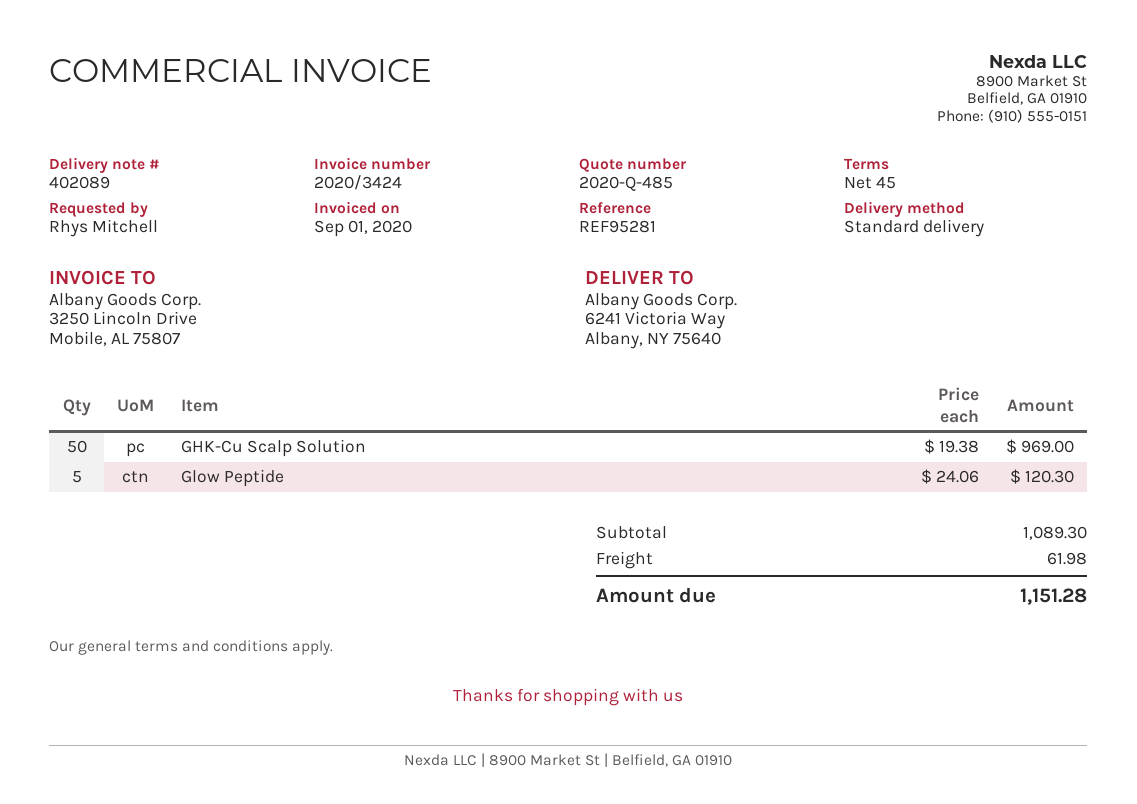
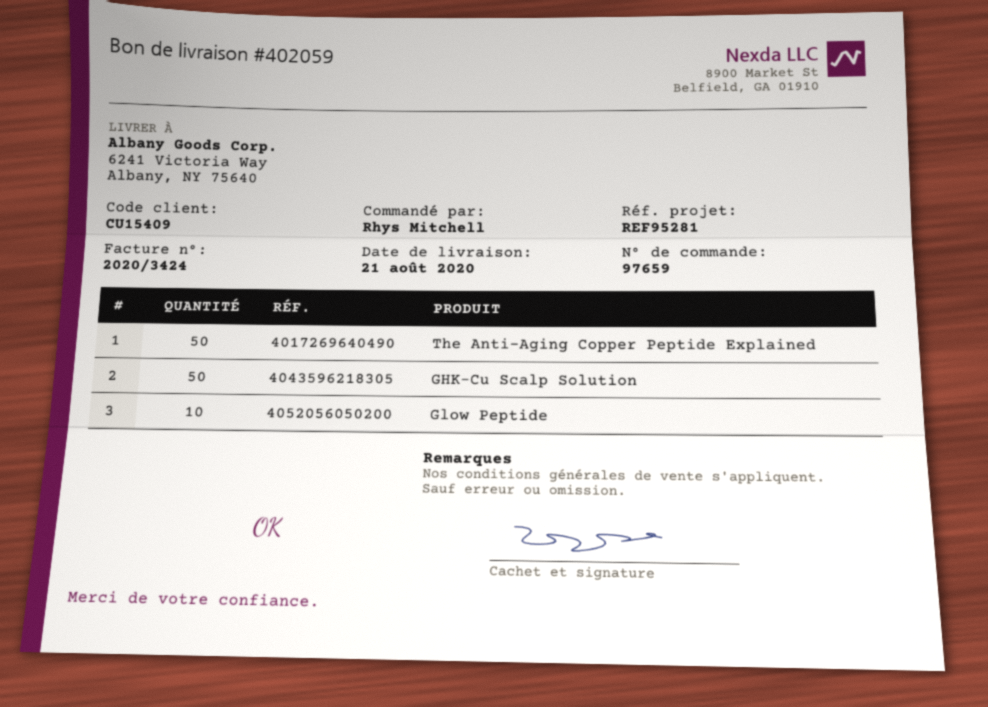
delivery note number: 402089 -> 402059
Glow Peptide: 5 -> 10
The Anti-Aging Copper Peptide Explained: none -> 50

